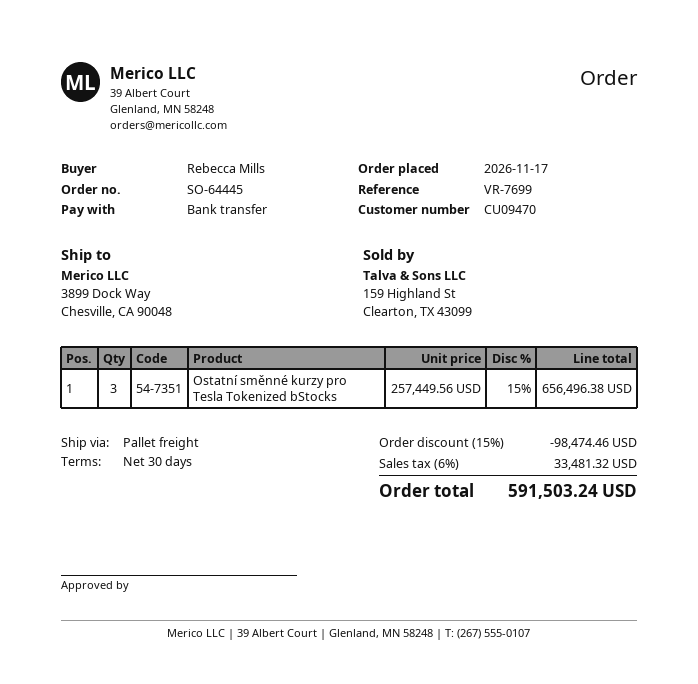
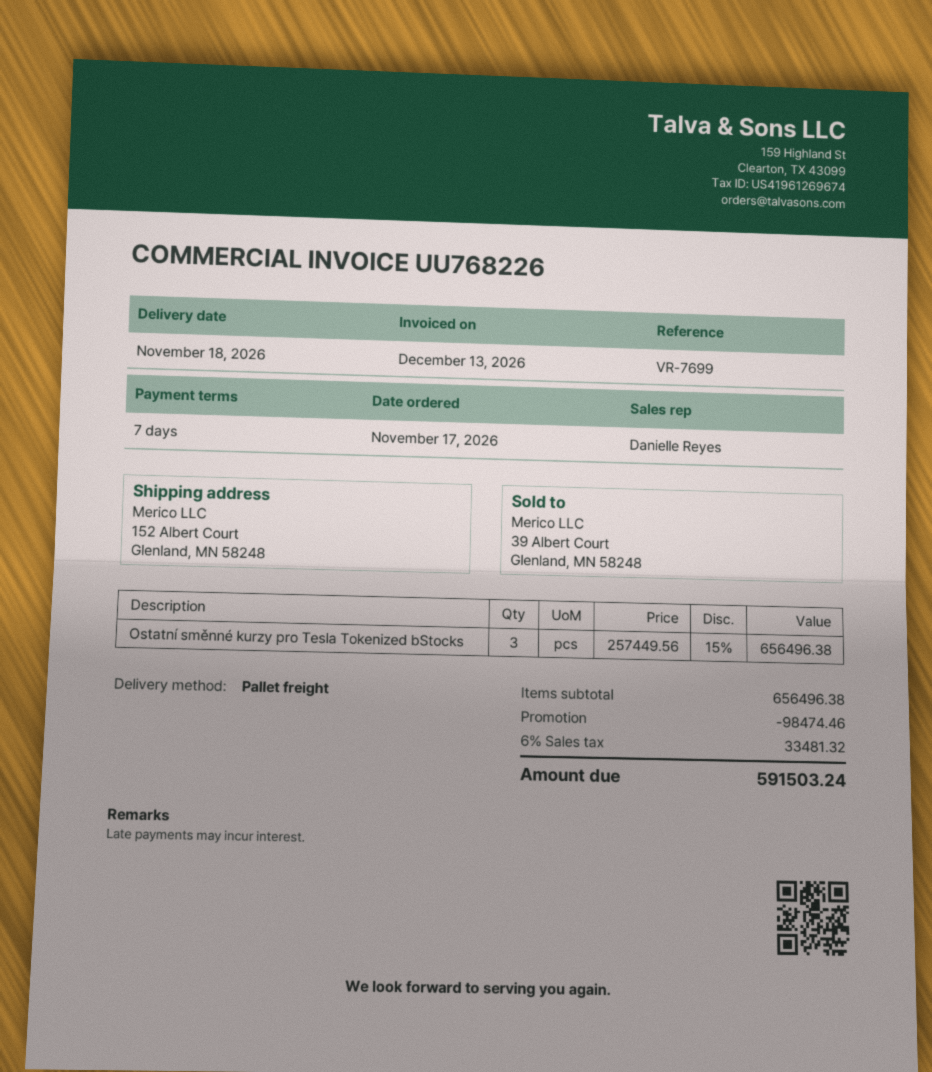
payment terms: 30 days -> 7 days
ship to: 3899 Dock Way, Chesville, CA 90048 -> 152 Albert Court, Glenland, MN 58248

